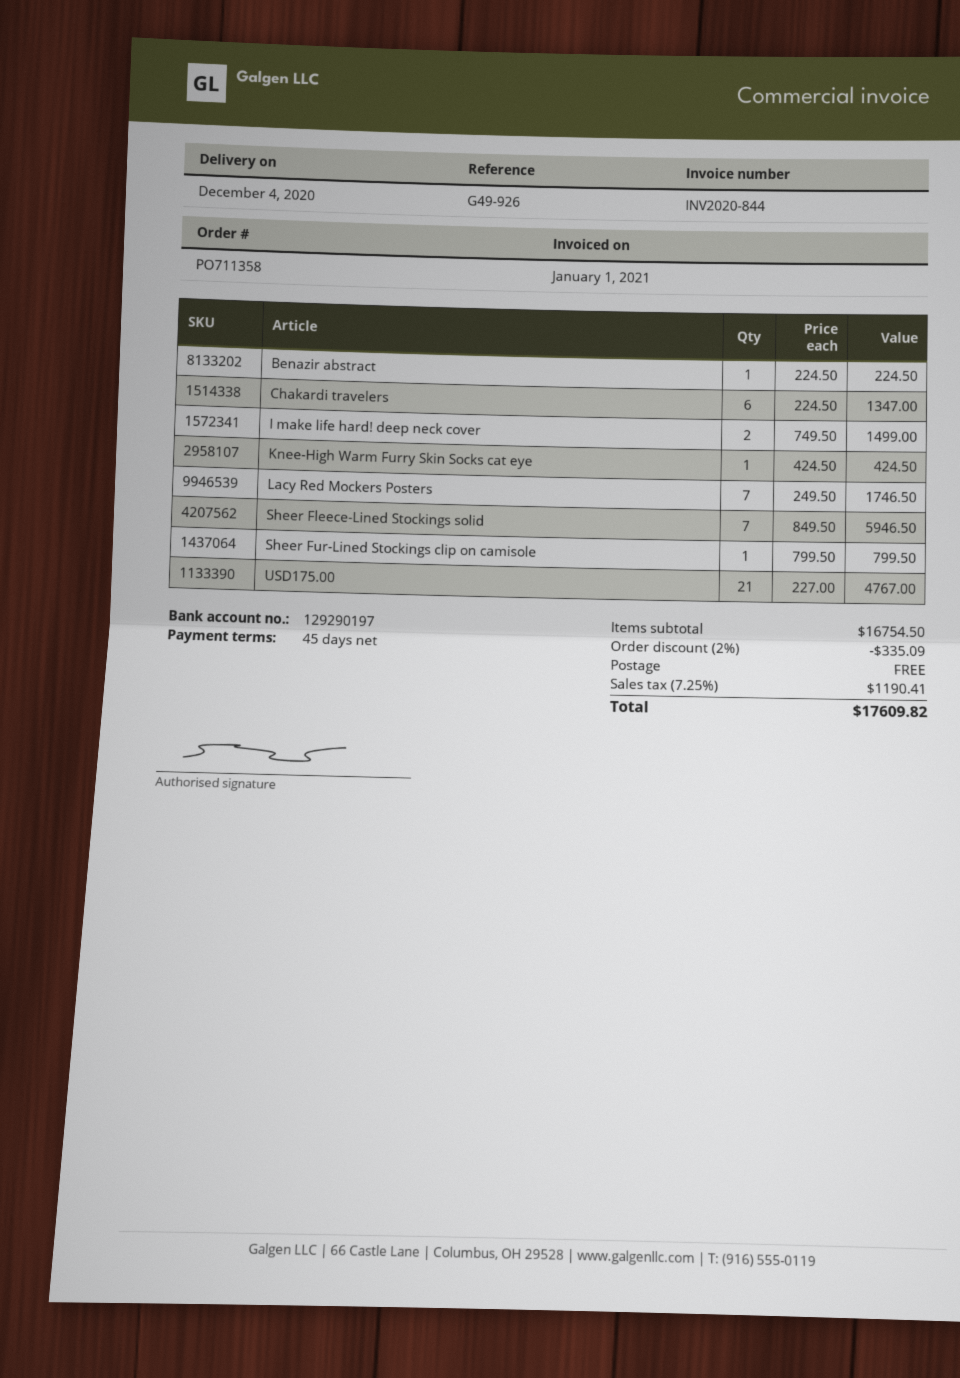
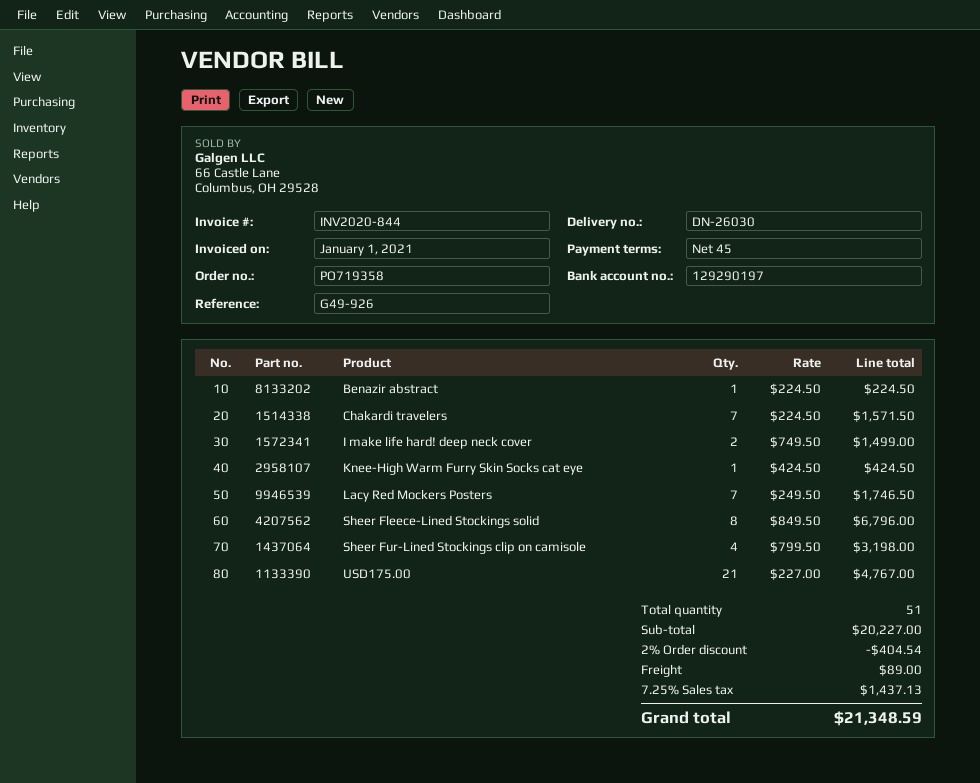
order number: PO711358 -> PO719358
Chakardi travelers: 6 x 224.50 = 1347.00 -> 7 x 224.50 = 1571.50
Sheer Fleece-Lined Stockings solid: 7 x 849.50 = 5946.50 -> 8 x 849.50 = 6796.00
Sheer Fur-Lined Stockings clip on camisole: 1 x 799.50 = 799.50 -> 4 x 799.50 = 3198.00
subtotal: 16754.50 -> 20227.00
discount: 2% = 335.09 -> 2% = 404.54
shipping: 0.00 -> 89.00
tax: 7.25% = 1190.41 -> 7.25% = 1437.13
total: 17609.82 -> 21348.59

